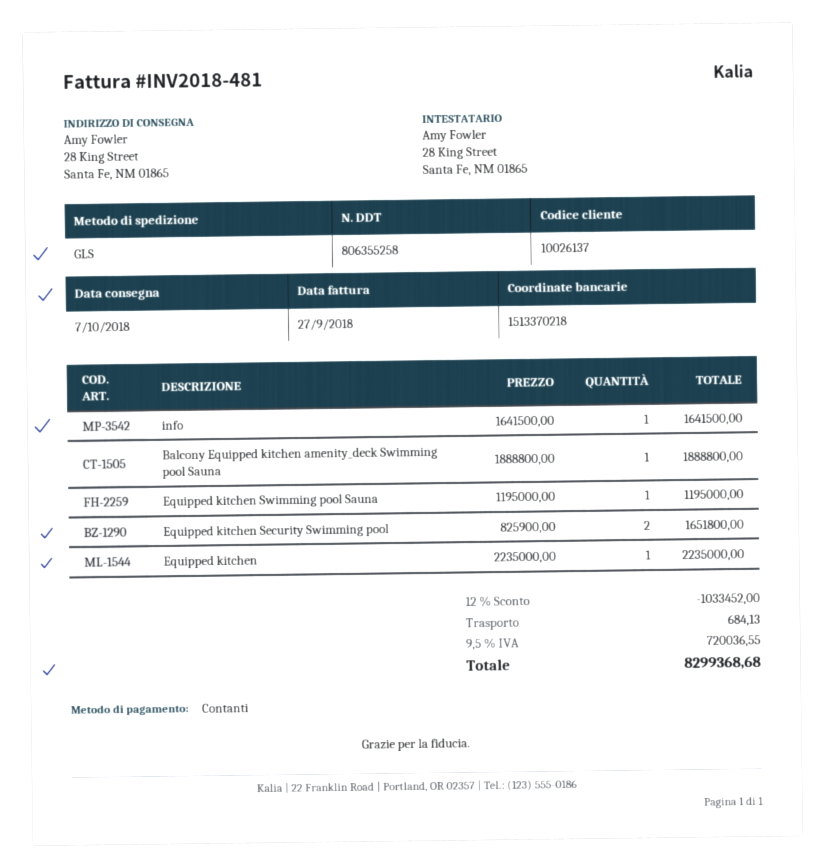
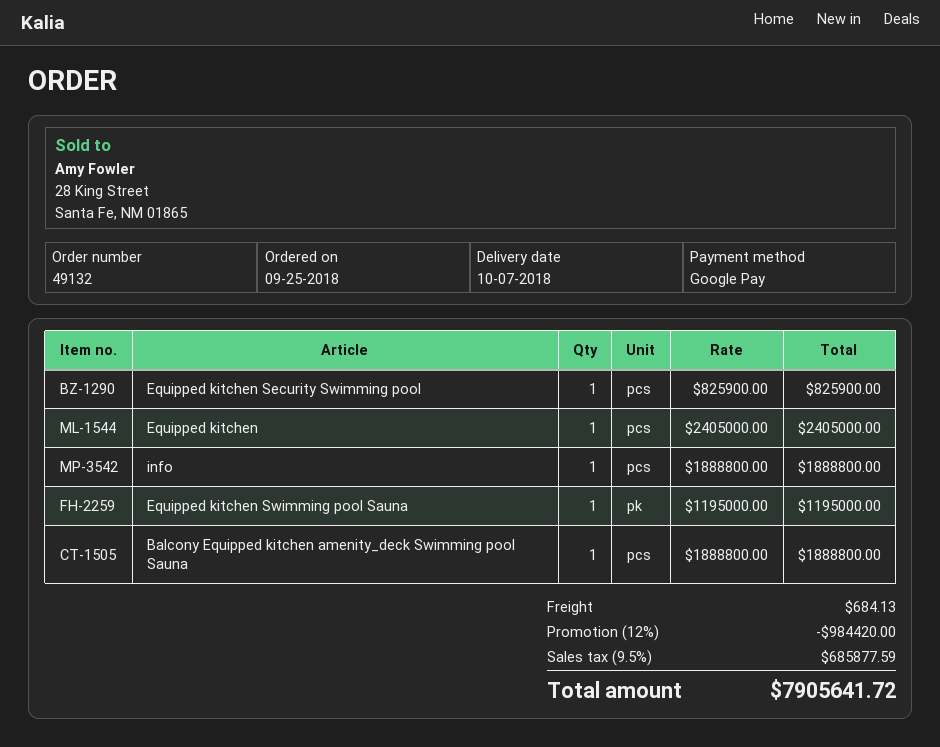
payment method: cash -> Google Pay
info: 1 x 1641500.00 = 1641500.00 -> 1 x 1888800.00 = 1888800.00
Equipped kitchen Security Swimming pool: 2 x 825900.00 = 1651800.00 -> 1 x 825900.00 = 825900.00
Equipped kitchen: 1 x 2235000.00 = 2235000.00 -> 1 x 2405000.00 = 2405000.00
discount: 12% = 1033452.00 -> 12% = 984420.00
tax: 9.5% = 720036.55 -> 9.5% = 685877.59
total: 8299368.68 -> 7905641.72

